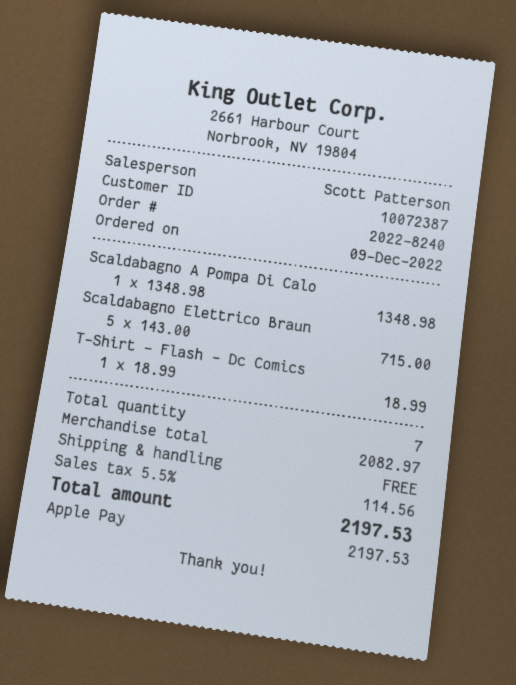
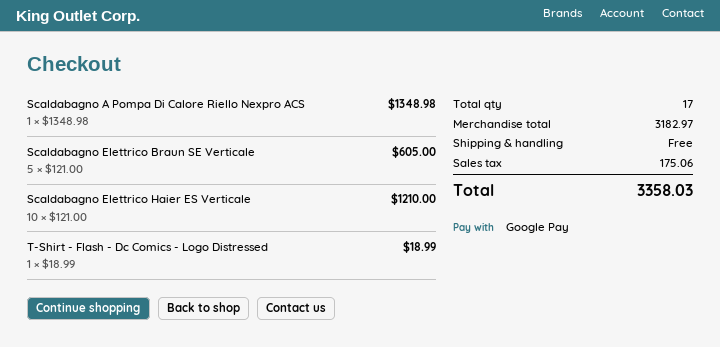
payment method: Apple Pay -> Google Pay
Scaldabagno Elettrico Braun: 5 x 143.00 = 715.00 -> 5 x 121.00 = 605.00
Scaldabagno Elettrico Haier ES Verticale: none -> 10 x 121.00 = 1210.00
total quantity: 7 -> 17
subtotal: 2082.97 -> 3182.97
tax: 114.56 -> 175.06
total: 2197.53 -> 3358.03

